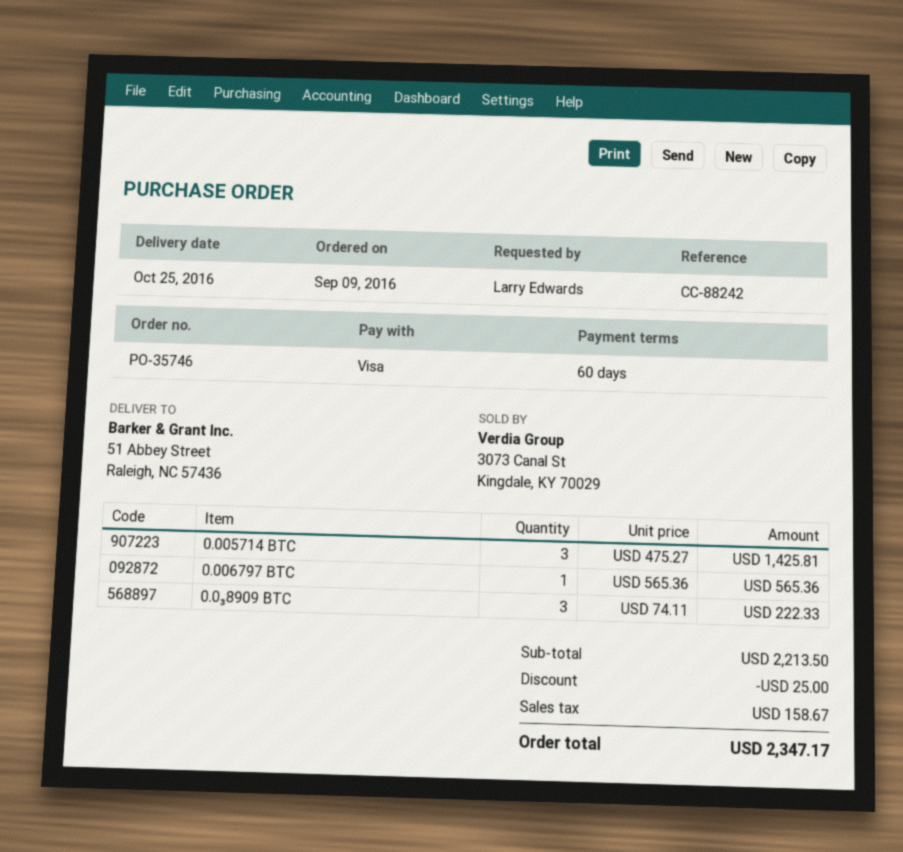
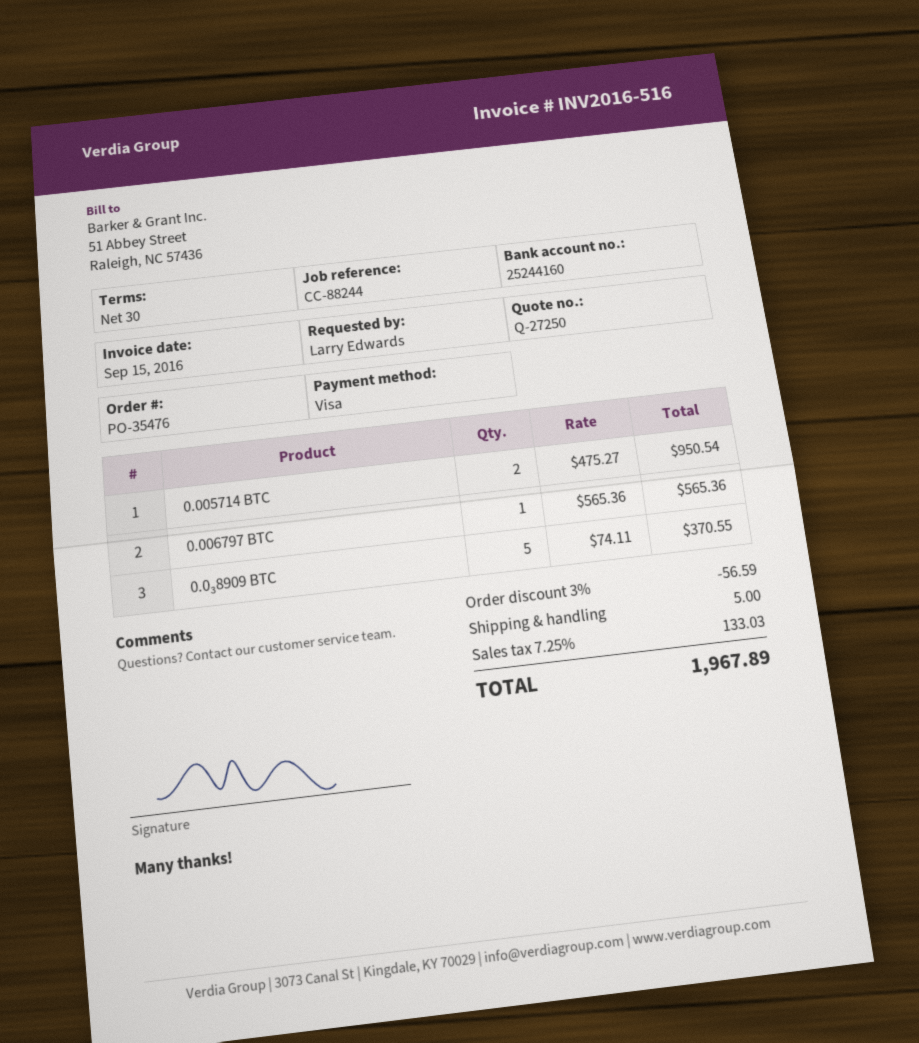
order number: PO-35746 -> PO-35476
payment terms: 60 days -> 30 days
reference: CC-88242 -> CC-88244
0.005714 BTC: 3 x 475.27 = 1425.81 -> 2 x 475.27 = 950.54
0.0₃8909 BTC: 3 x 74.11 = 222.33 -> 5 x 74.11 = 370.55
discount: 25.00 -> 56.59
shipping: none -> 5.00
tax: 158.67 -> 133.03
total: 2347.17 -> 1967.89

